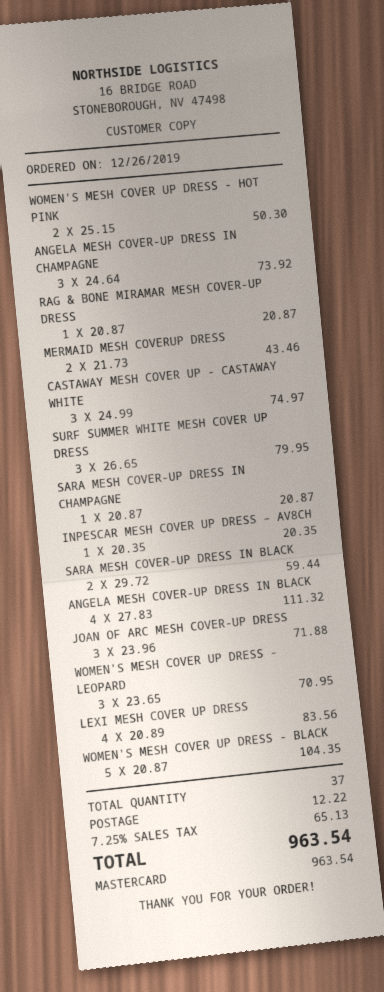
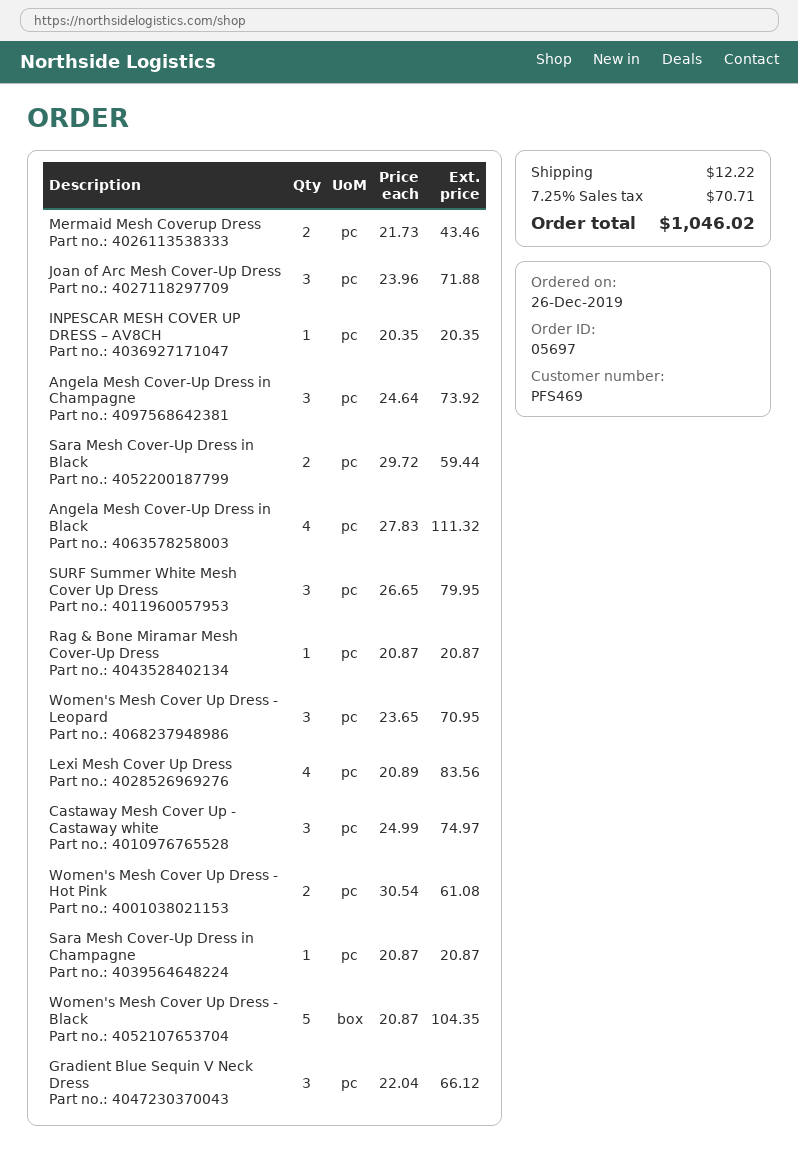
WOMEN'S MESH COVER UP DRESS - HOT PINK: 2 x 25.15 = 50.30 -> 2 x 30.54 = 61.08
Gradient Blue Sequin V Neck Dress: none -> 3 x 22.04 = 66.12
tax: 7.25% = 65.13 -> 7.25% = 70.71
total: 963.54 -> 1046.02

